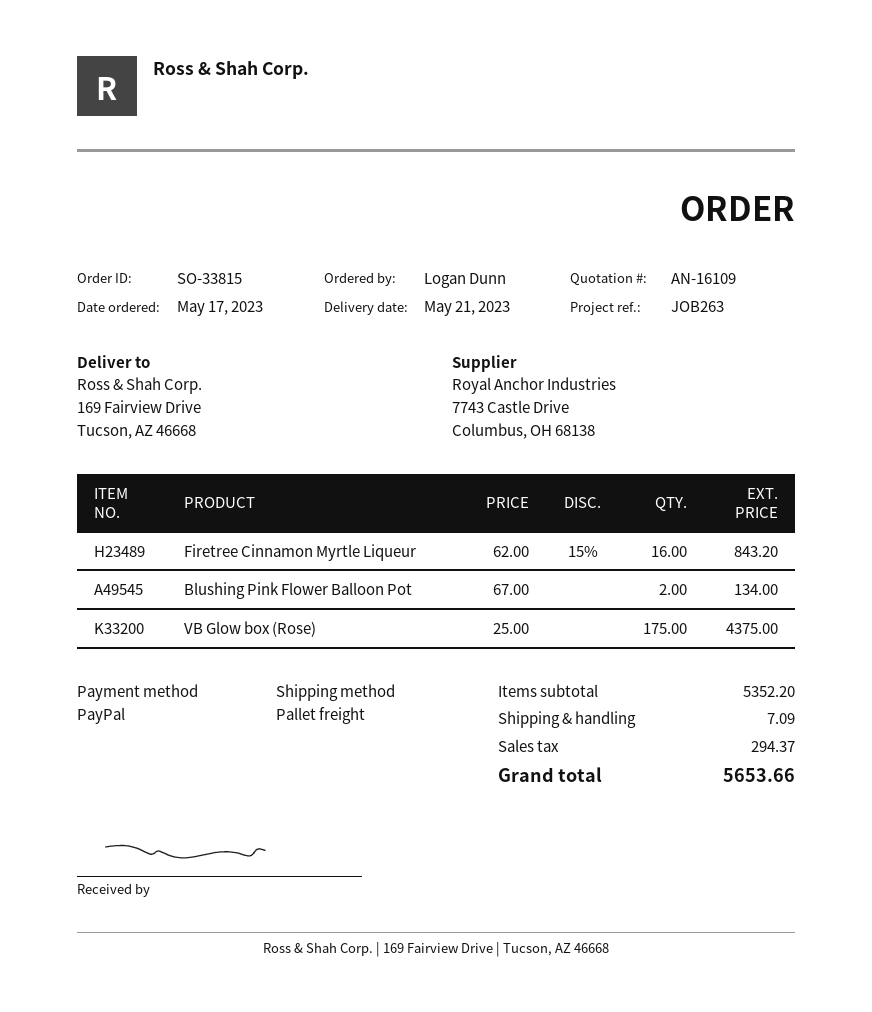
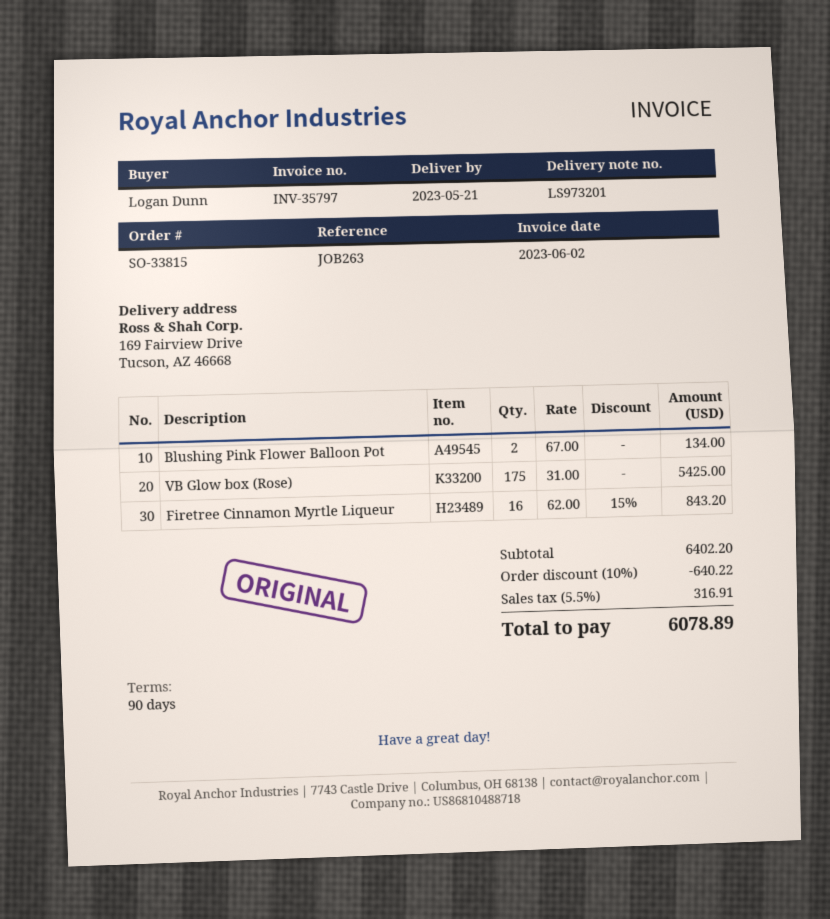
VB Glow box (Rose): 175 x 25.00 = 4375.00 -> 175 x 31.00 = 5425.00
subtotal: 5352.20 -> 6402.20
discount: none -> 10% = 640.22
shipping: 7.09 -> none
tax: 294.37 -> 316.91
total: 5653.66 -> 6078.89

